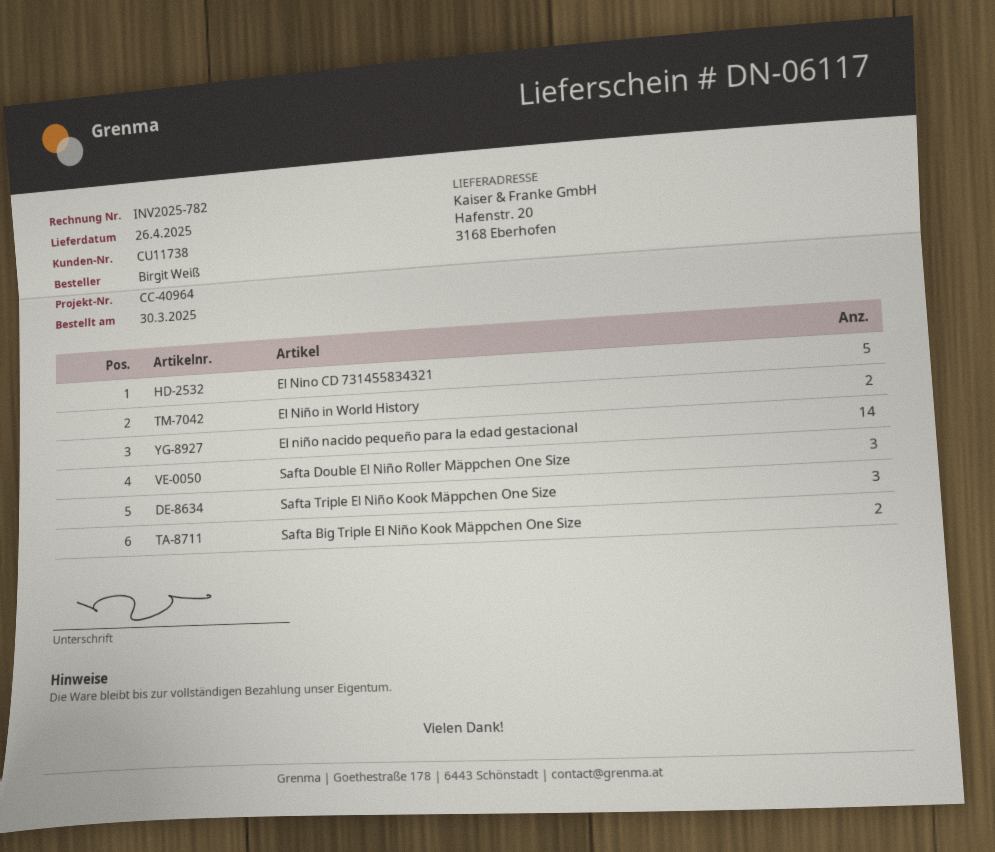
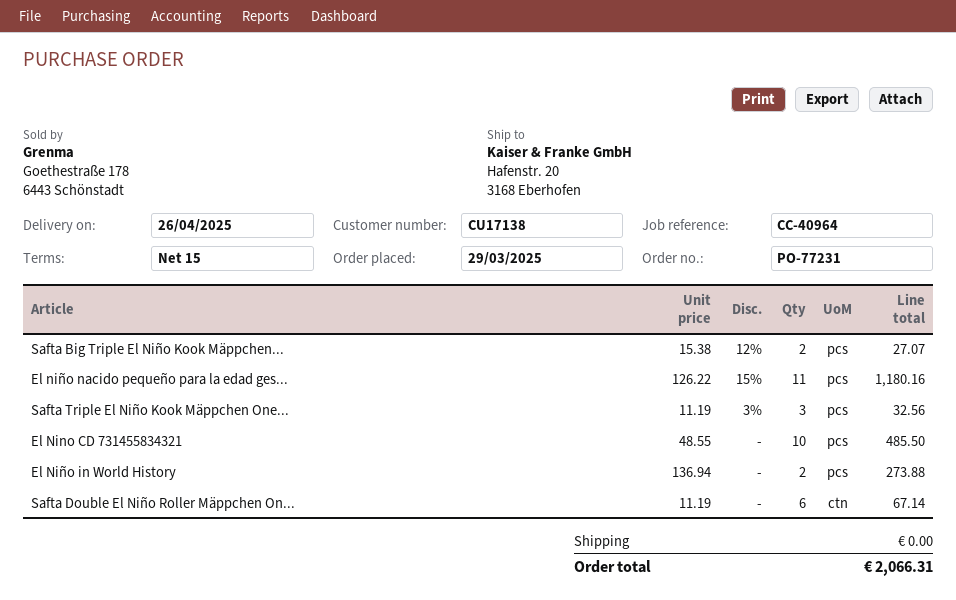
order date: 2025-03-30 -> 2025-03-29
customer number: CU11738 -> CU17138
El Nino CD 731455834321: 5 -> 10
El niño nacido pequeño para la edad gestacional: 14 -> 11
Safta Double El Niño Roller Mäppchen One Size: 3 -> 6

